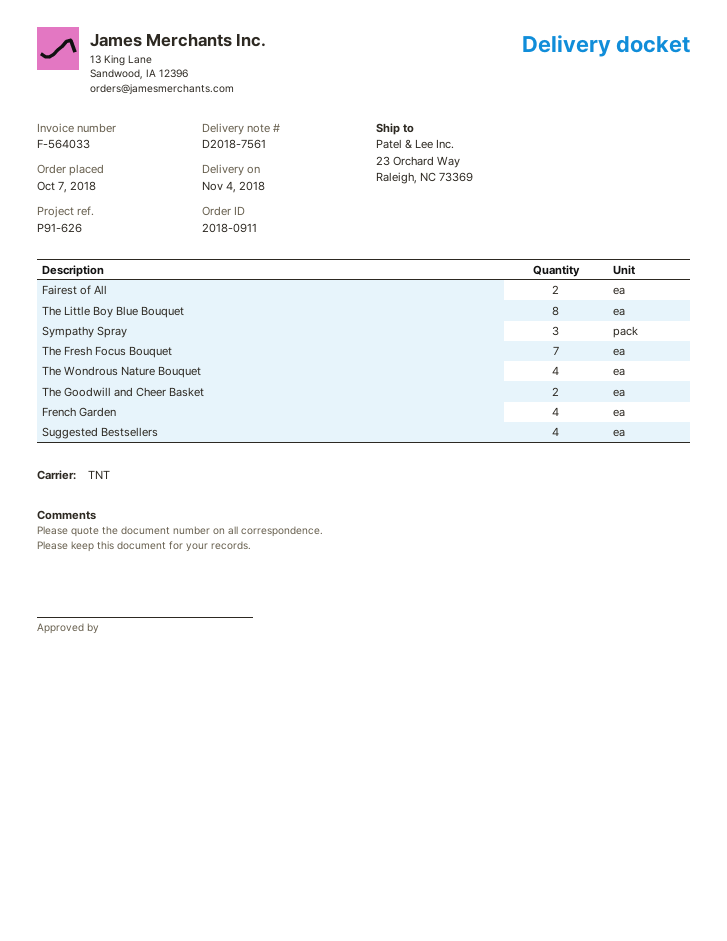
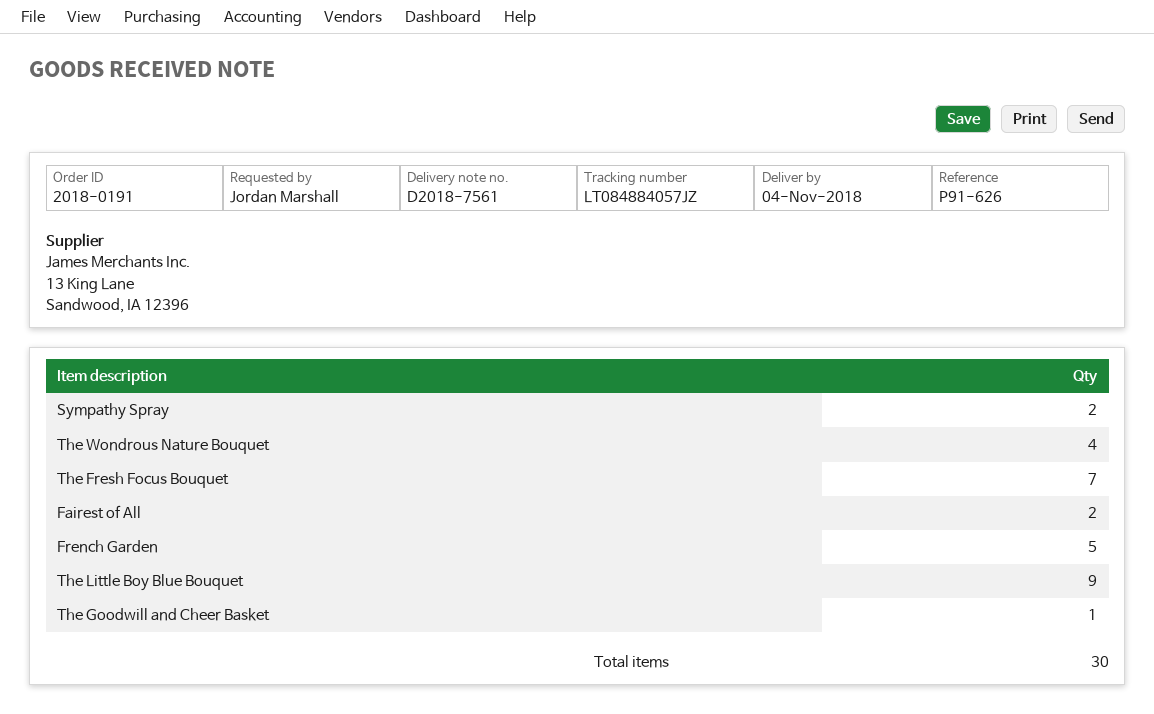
order number: 2018-0911 -> 2018-0191
The Little Boy Blue Bouquet: 8 -> 9
Sympathy Spray: 3 -> 2
The Goodwill and Cheer Basket: 2 -> 1
French Garden: 4 -> 5
Suggested Bestsellers: 4 -> none

